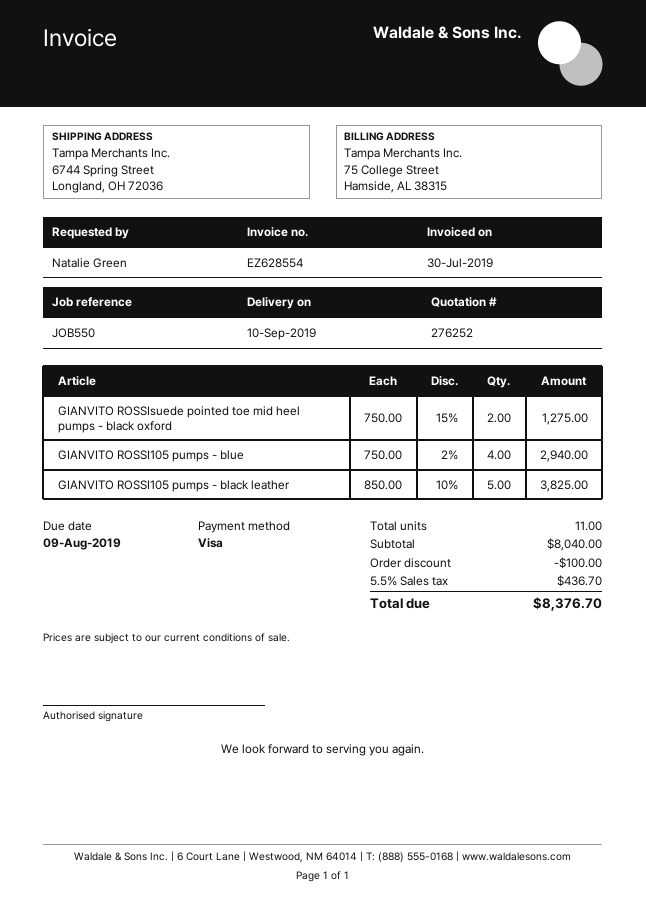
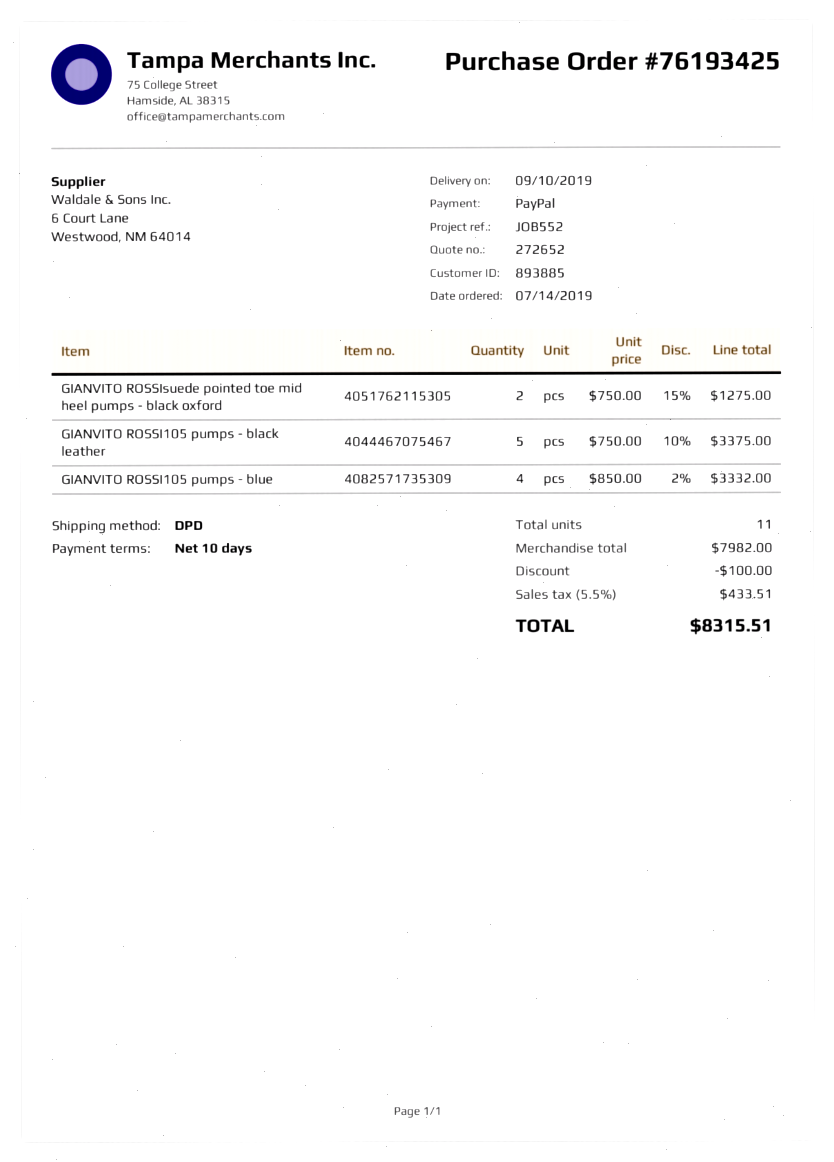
quote number: 276252 -> 272652
reference: JOB550 -> JOB552
payment method: Visa -> PayPal
GIANVITO ROSSI105 pumps - blue: 4 x 750.00 - 2% = 2940.00 -> 4 x 850.00 - 2% = 3332.00
GIANVITO ROSSI105 pumps - black leather: 5 x 850.00 - 10% = 3825.00 -> 5 x 750.00 - 10% = 3375.00
subtotal: 8040.00 -> 7982.00
tax: 5.5% = 436.70 -> 5.5% = 433.51
total: 8376.70 -> 8315.51

